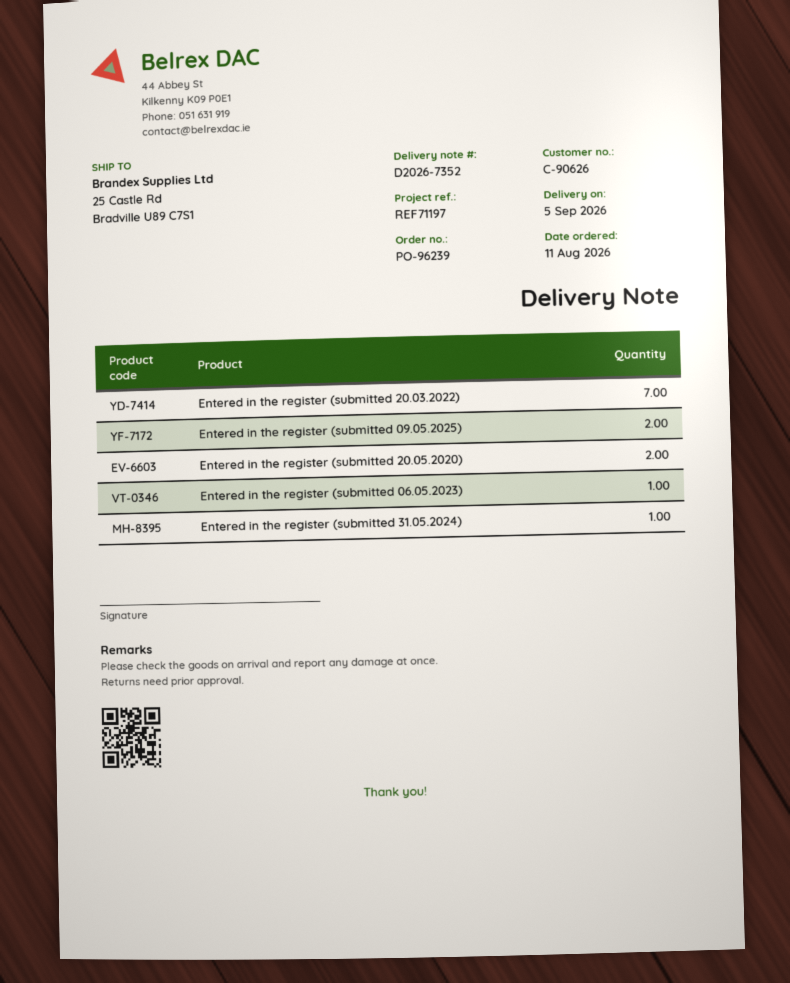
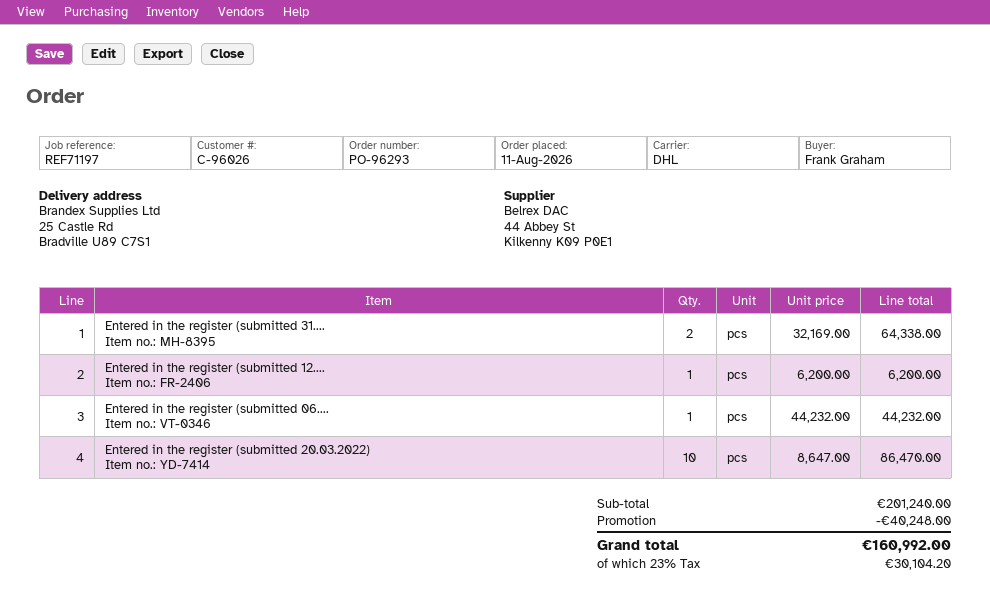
order number: PO-96239 -> PO-96293
customer number: C-90626 -> C-96026
Entered in the register (submitted 20.03.2022): 7 -> 10
Entered in the register (submitted 09.05.2025): 2 -> none
Entered in the register (submitted 20.05.2020): 2 -> none
Entered in the register (submitted 31.05.2024): 1 -> 2
Entered in the register (submitted 12....: none -> 1

